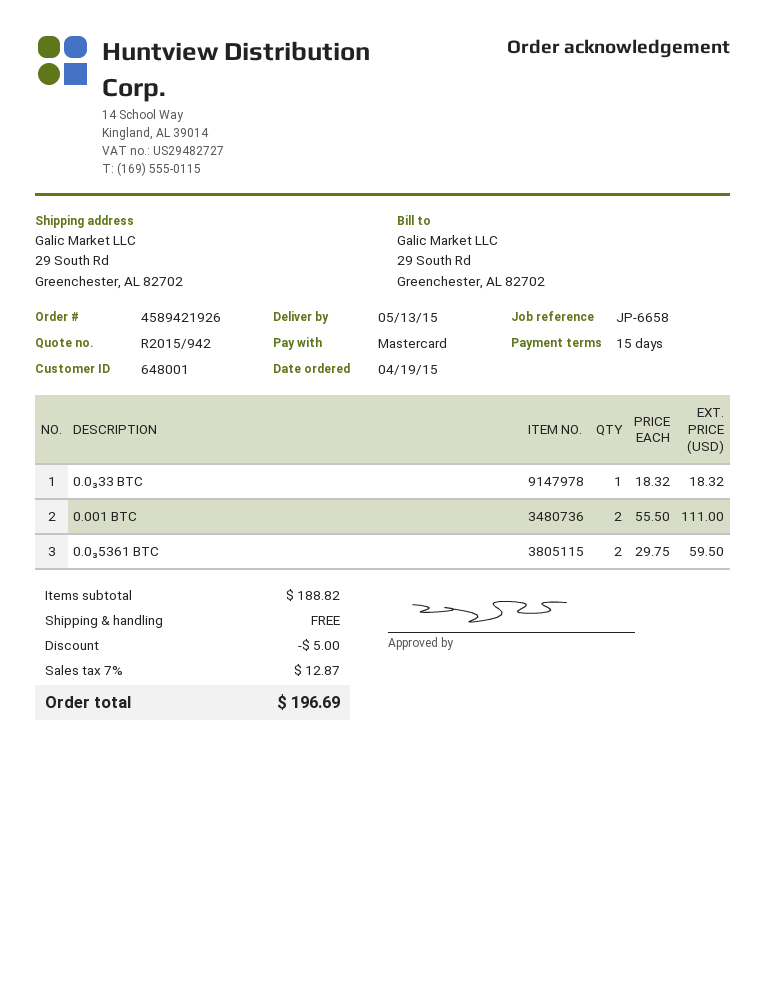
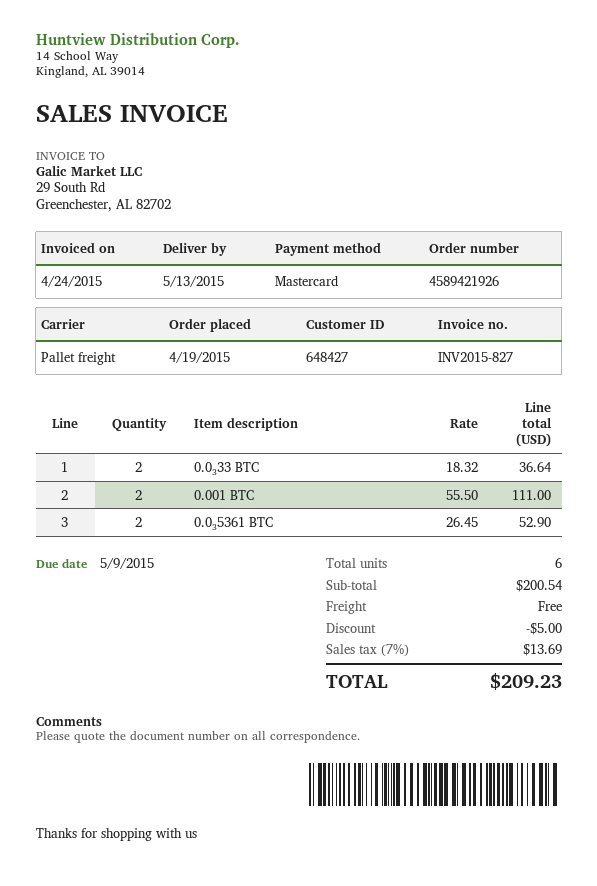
customer number: 648001 -> 648427
0.0₃33 BTC: 1 x 18.32 = 18.32 -> 2 x 18.32 = 36.64
0.0₃5361 BTC: 2 x 29.75 = 59.50 -> 2 x 26.45 = 52.90
subtotal: 188.82 -> 200.54
tax: 7% = 12.87 -> 7% = 13.69
total: 196.69 -> 209.23

